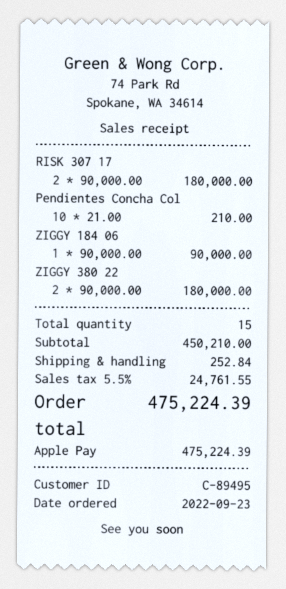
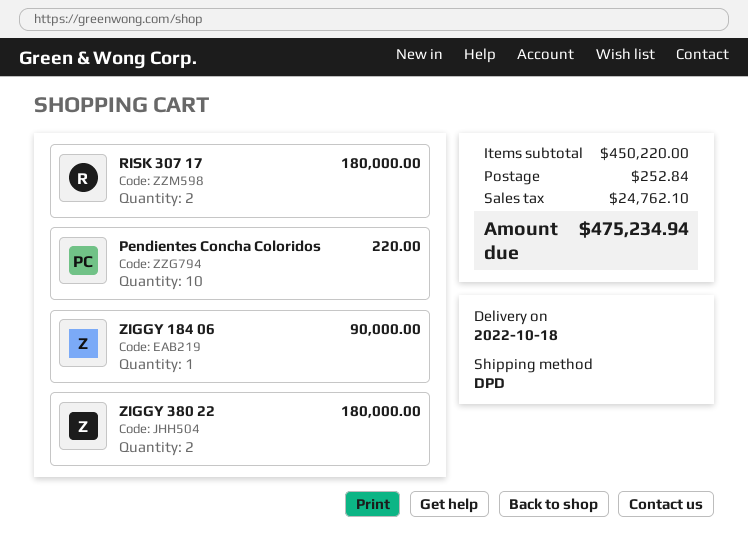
Pendientes Concha Col: 10 for 210.00 -> 10 for 220.00
subtotal: 450210.00 -> 450220.00
tax: 24761.55 -> 24762.10
total: 475224.39 -> 475234.94

